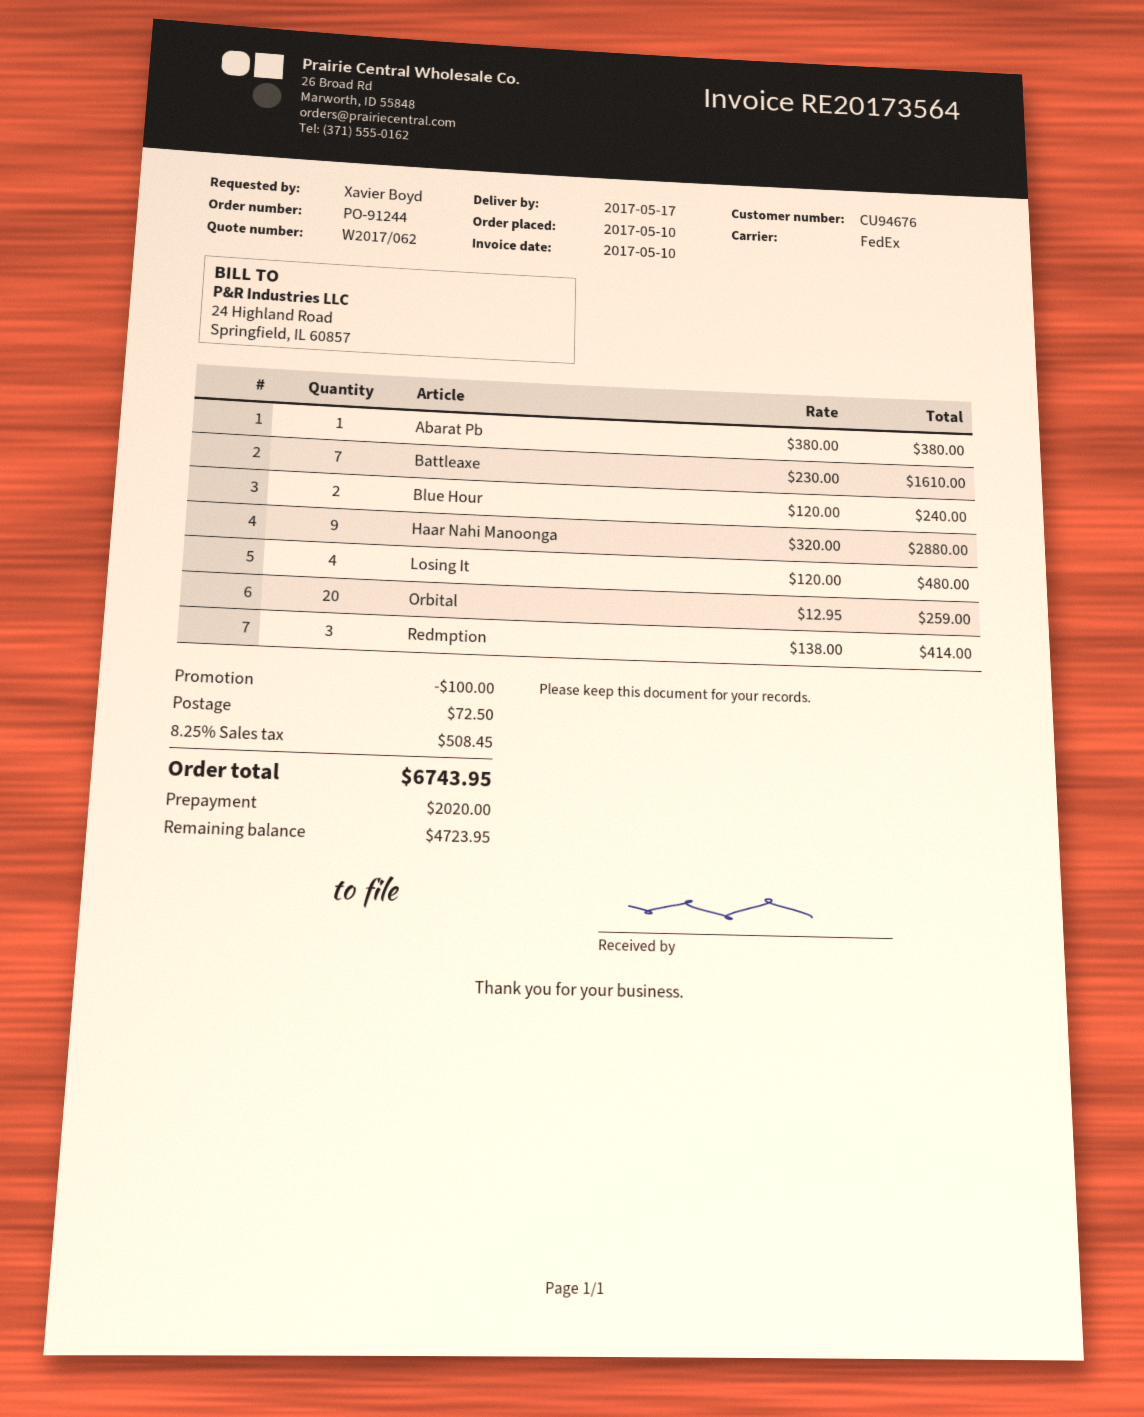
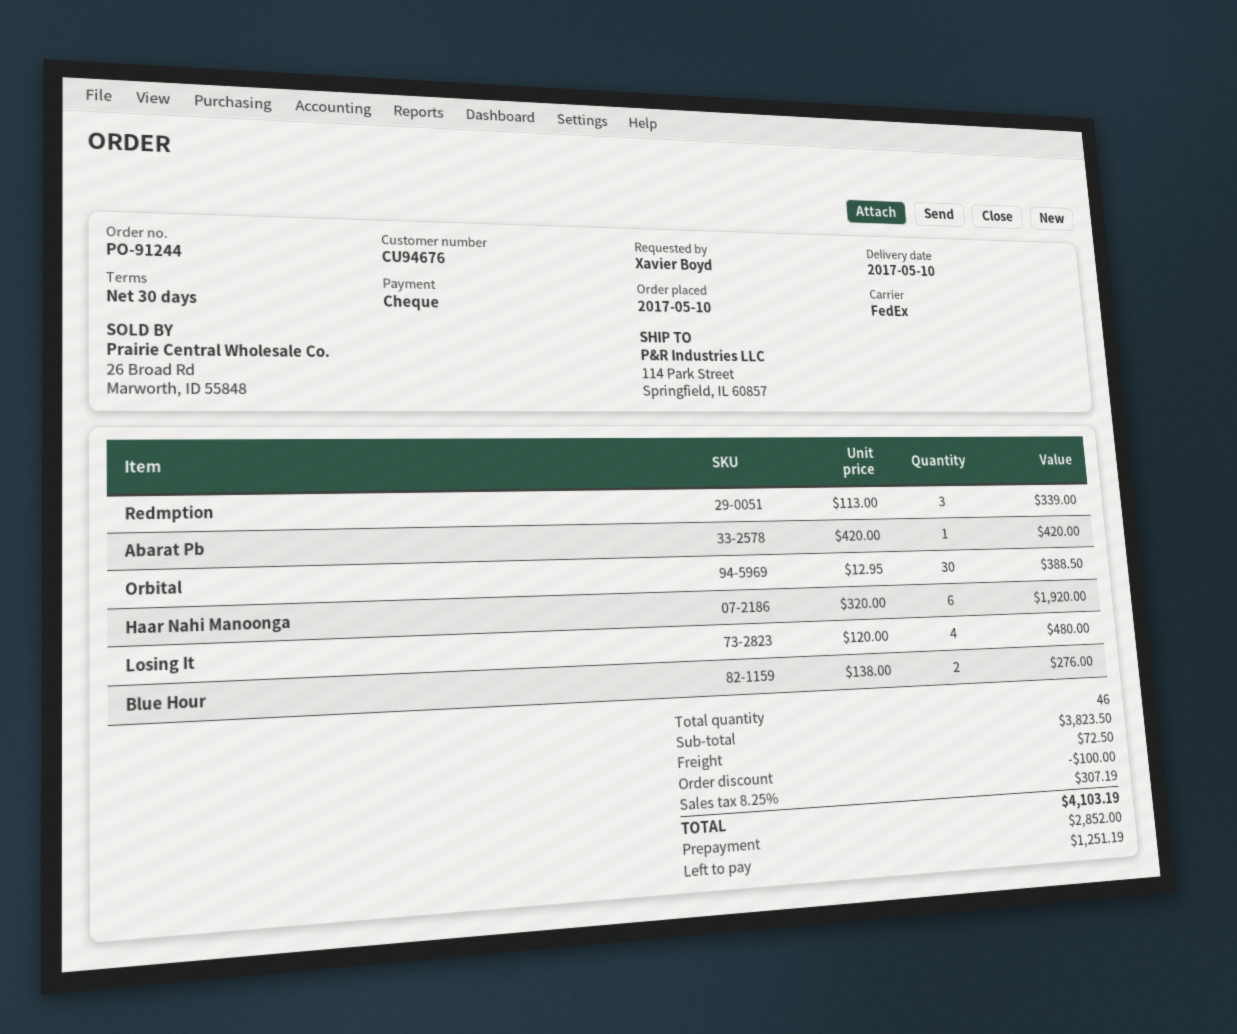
delivery date: 2017-05-17 -> 2017-05-10
Abarat Pb: 1 x 380.00 = 380.00 -> 1 x 420.00 = 420.00
Battleaxe: 7 x 230.00 = 1610.00 -> none
Blue Hour: 2 x 120.00 = 240.00 -> 2 x 138.00 = 276.00
Haar Nahi Manoonga: 9 x 320.00 = 2880.00 -> 6 x 320.00 = 1920.00
Orbital: 20 x 12.95 = 259.00 -> 30 x 12.95 = 388.50
Redmption: 3 x 138.00 = 414.00 -> 3 x 113.00 = 339.00
tax: 8.25% = 508.45 -> 8.25% = 307.19
total: 6743.95 -> 4103.19
deposit: 2020.00 -> 2852.00
balance: 4723.95 -> 1251.19

